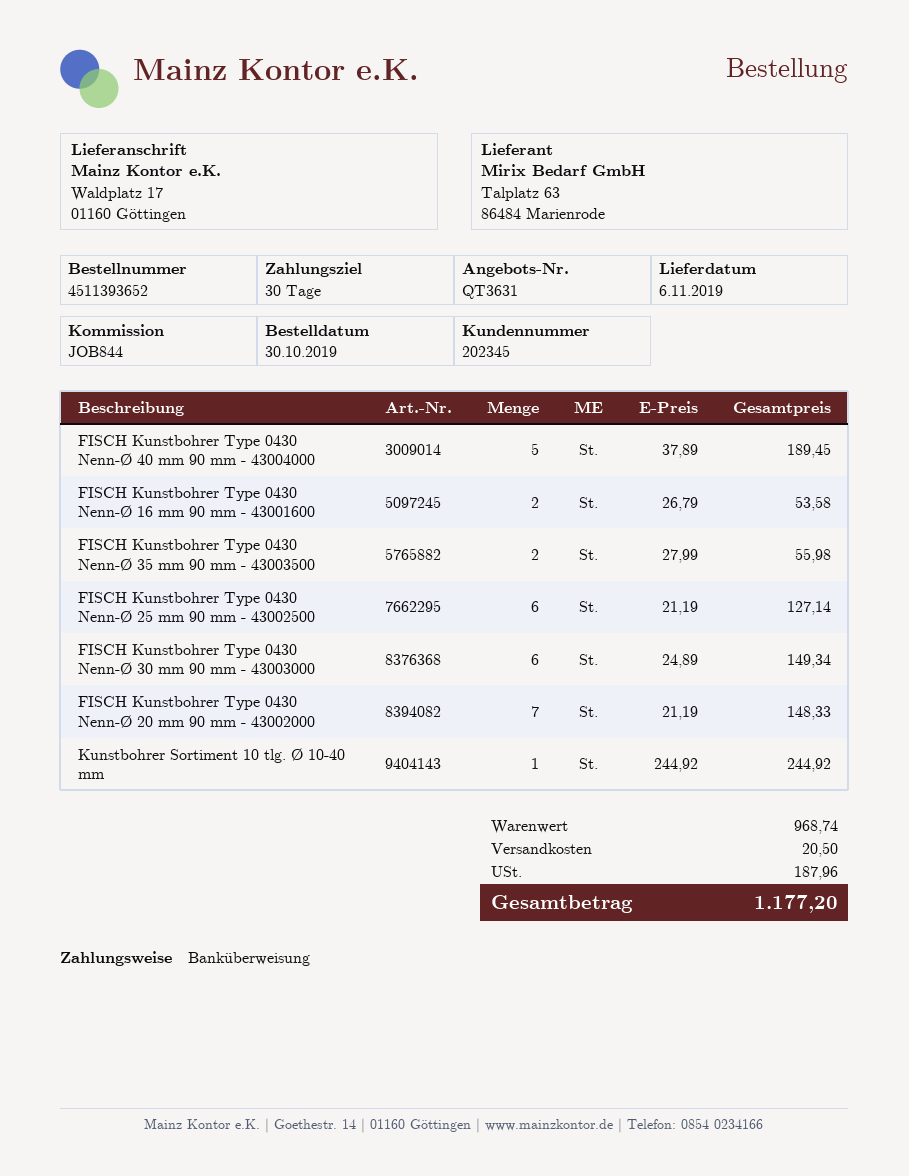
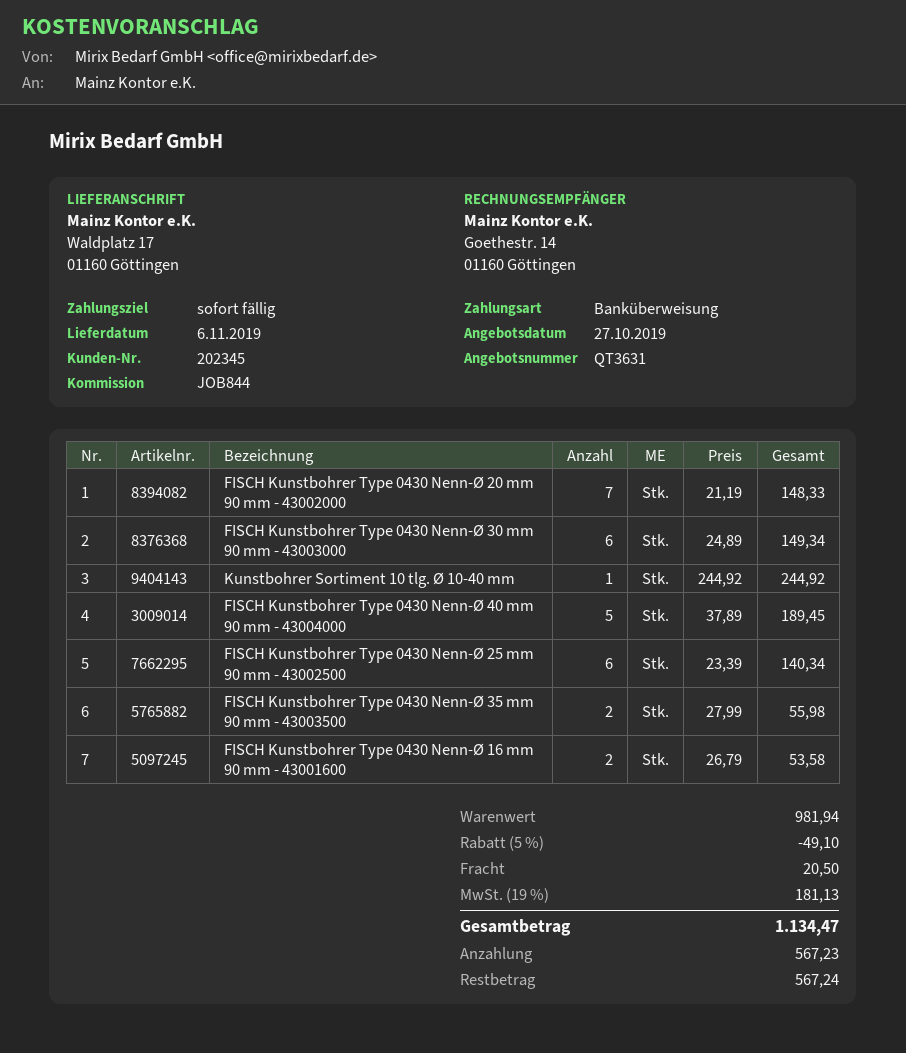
payment terms: 30 days -> on receipt
FISCH Kunstbohrer Type 0430 Nenn-Ø 25 mm 90 mm - 43002500: 6 x 21.19 = 127.14 -> 6 x 23.39 = 140.34
subtotal: 968.74 -> 981.94
discount: none -> 5% = 49.10
tax: 187.96 -> 181.13
total: 1177.20 -> 1134.47

